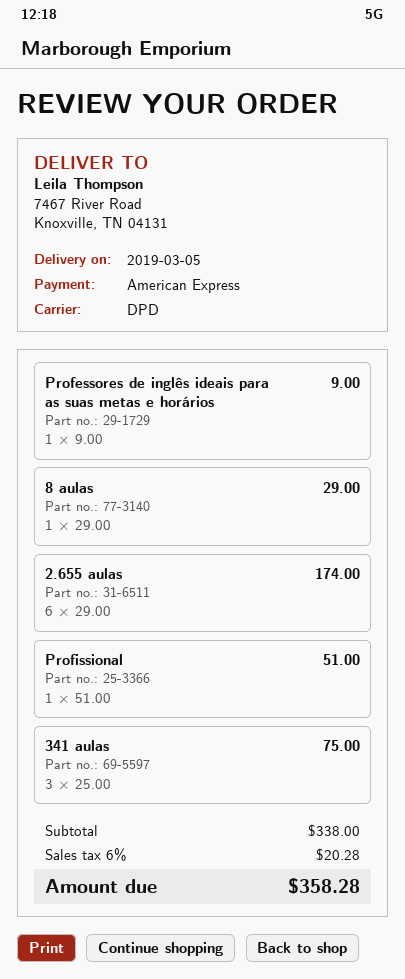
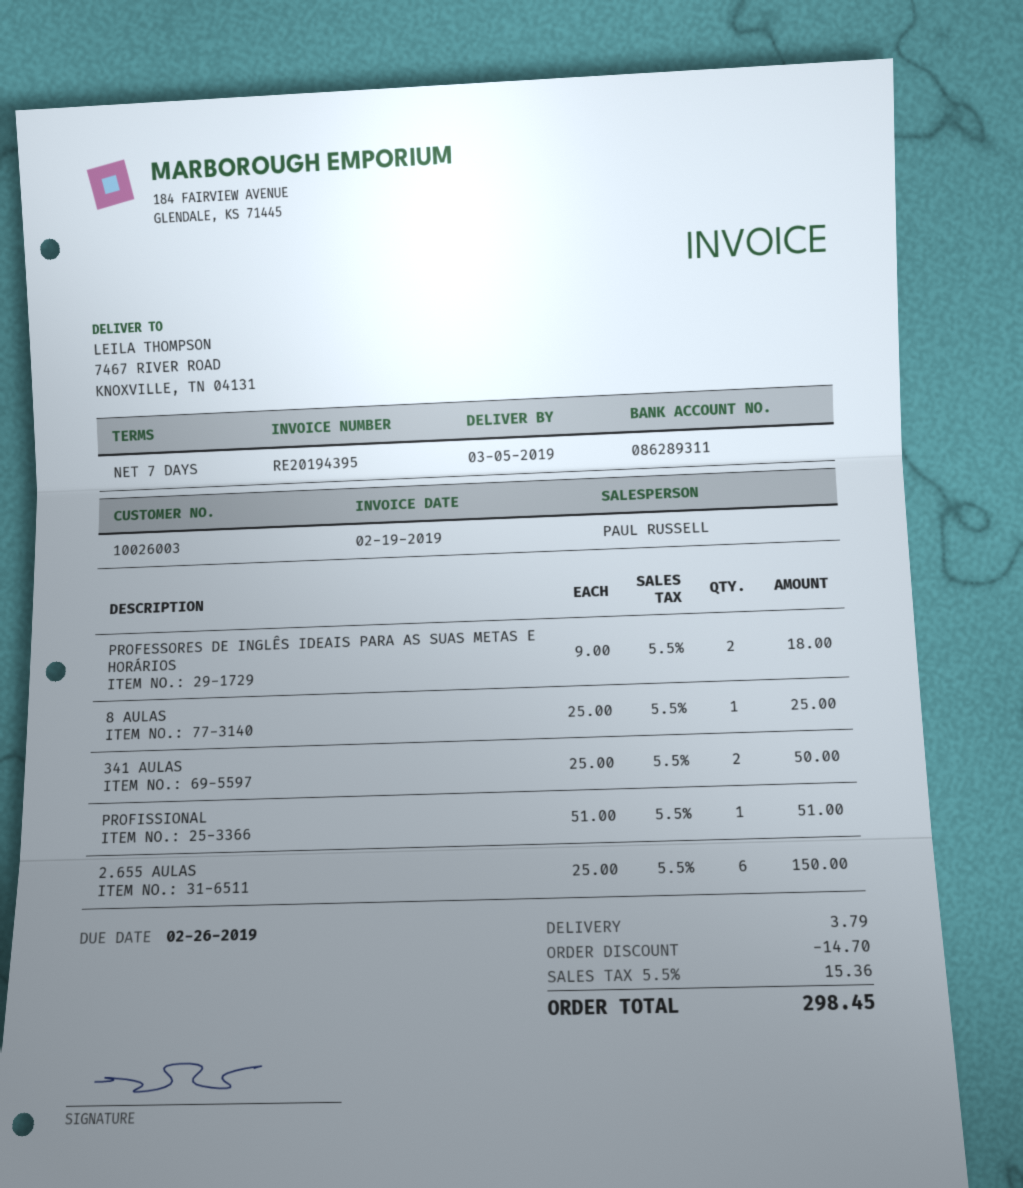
Professores de inglês ideais para as suas metas e horários: 1 x 9.00 = 9.00 -> 2 x 9.00 = 18.00
8 aulas: 1 x 29.00 = 29.00 -> 1 x 25.00 = 25.00
2.655 aulas: 6 x 29.00 = 174.00 -> 6 x 25.00 = 150.00
341 aulas: 3 x 25.00 = 75.00 -> 2 x 25.00 = 50.00
discount: none -> 14.70
shipping: none -> 3.79
tax: 6% = 20.28 -> 5.5% = 15.36
total: 358.28 -> 298.45

